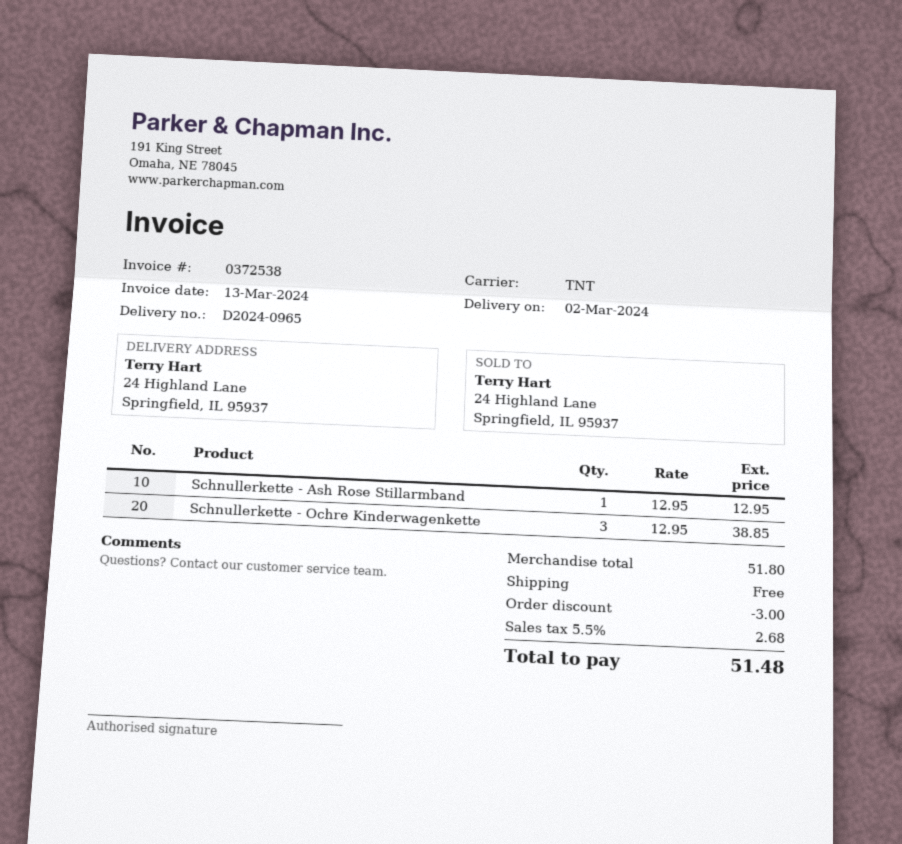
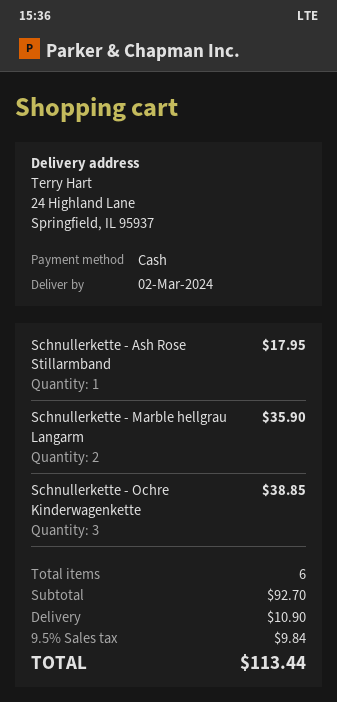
Schnullerkette - Ash Rose Stillarmband: 1 for 12.95 -> 1 for 17.95
Schnullerkette - Marble hellgrau Langarm: none -> 2 for 35.90
subtotal: 51.80 -> 92.70
discount: 3.00 -> none
shipping: 0.00 -> 10.90
tax: 5.5% = 2.68 -> 9.5% = 9.84
total: 51.48 -> 113.44

